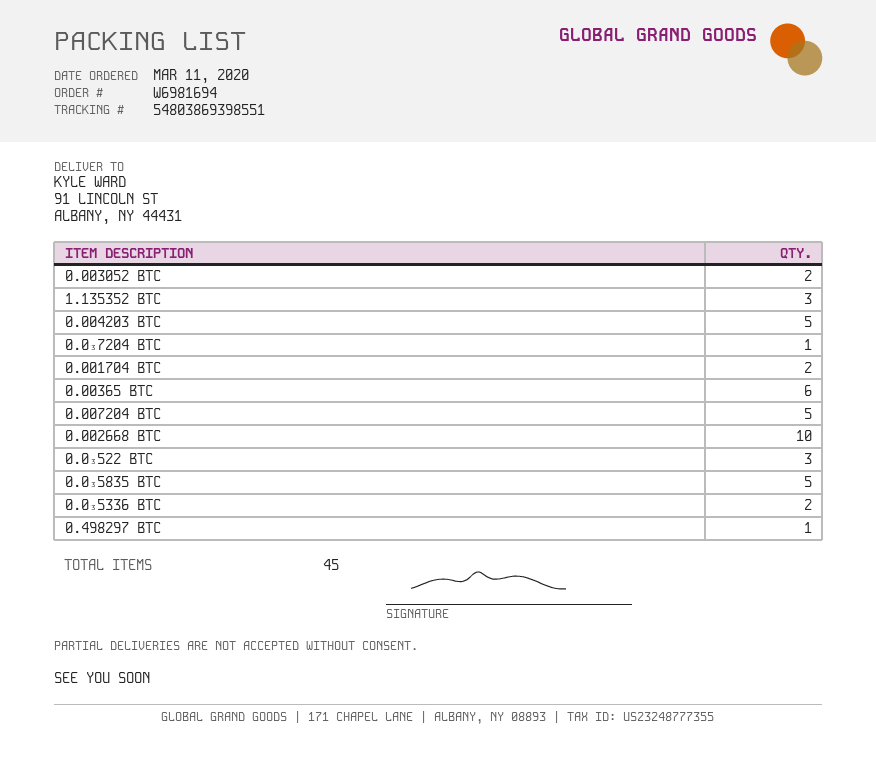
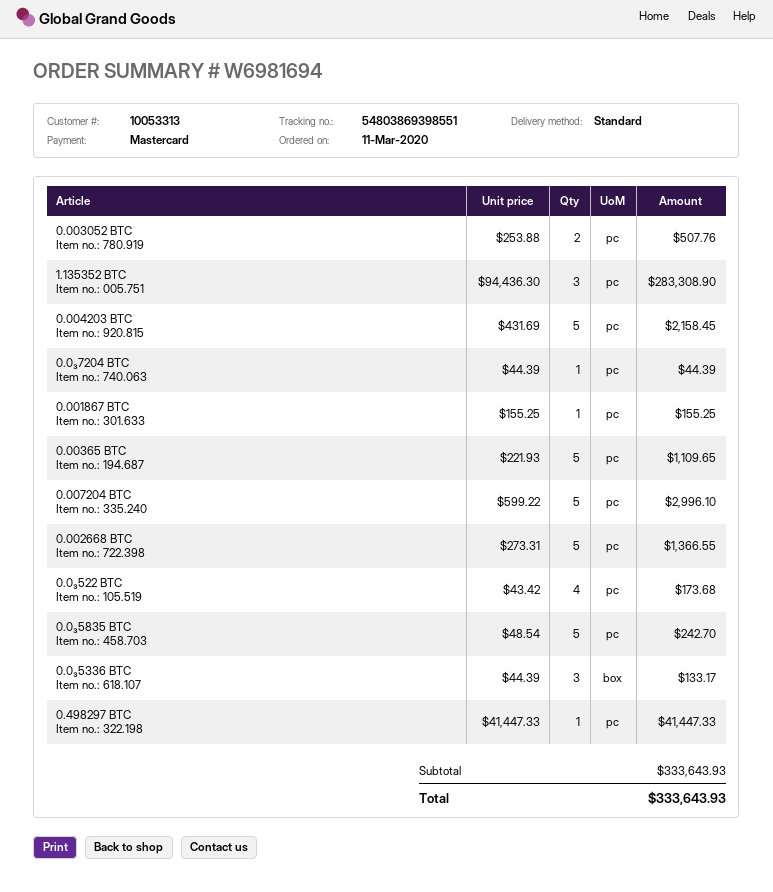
0.001704 BTC: 2 -> none
0.00365 BTC: 6 -> 5
0.002668 BTC: 10 -> 5
0.0₃522 BTC: 3 -> 4
0.0₃5336 BTC: 2 -> 3
0.001867 BTC: none -> 1

